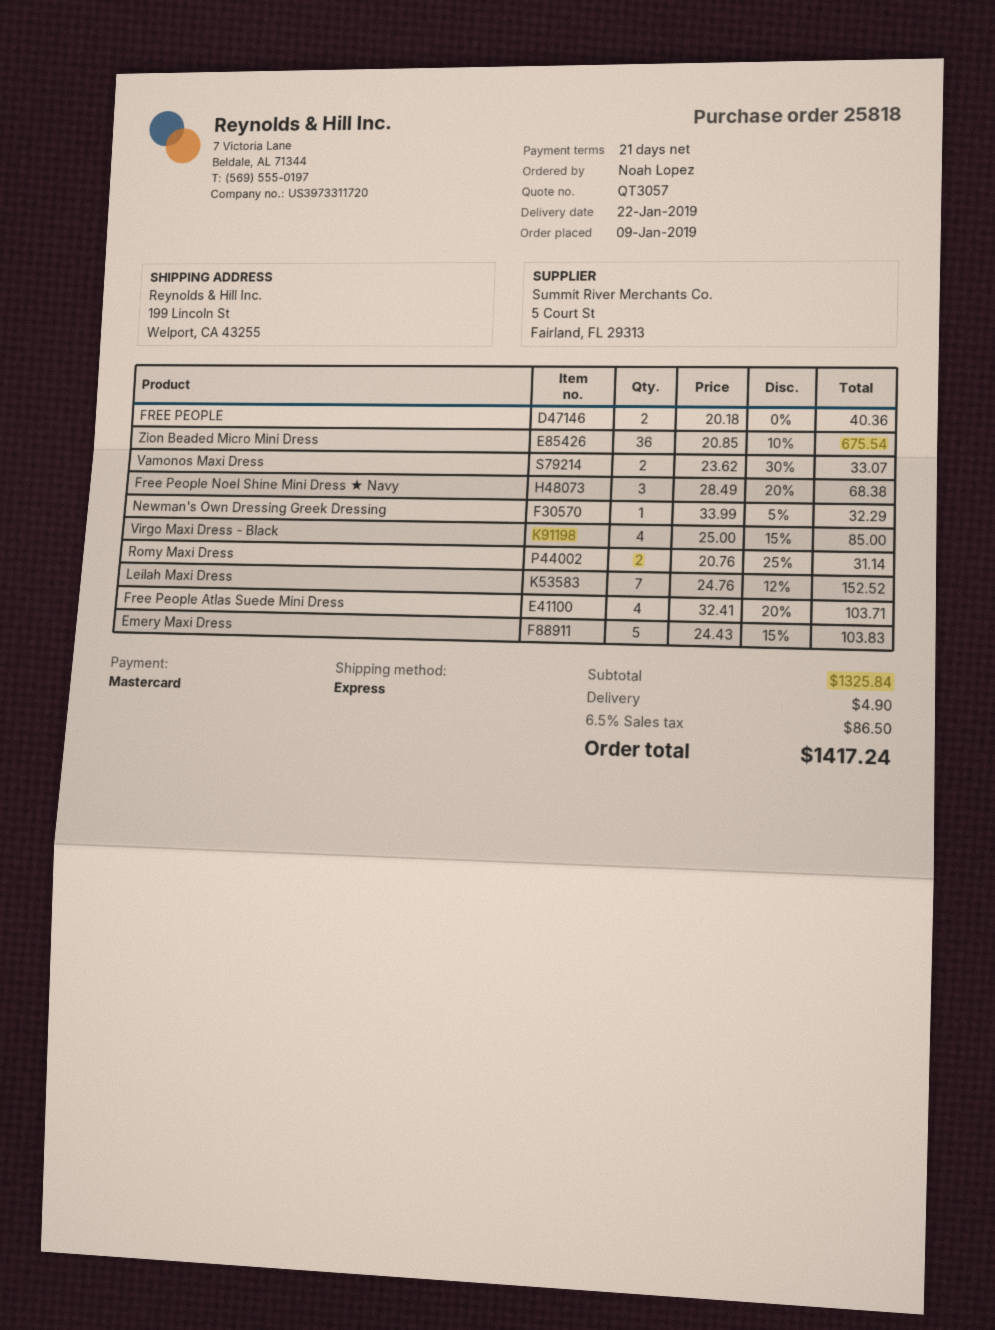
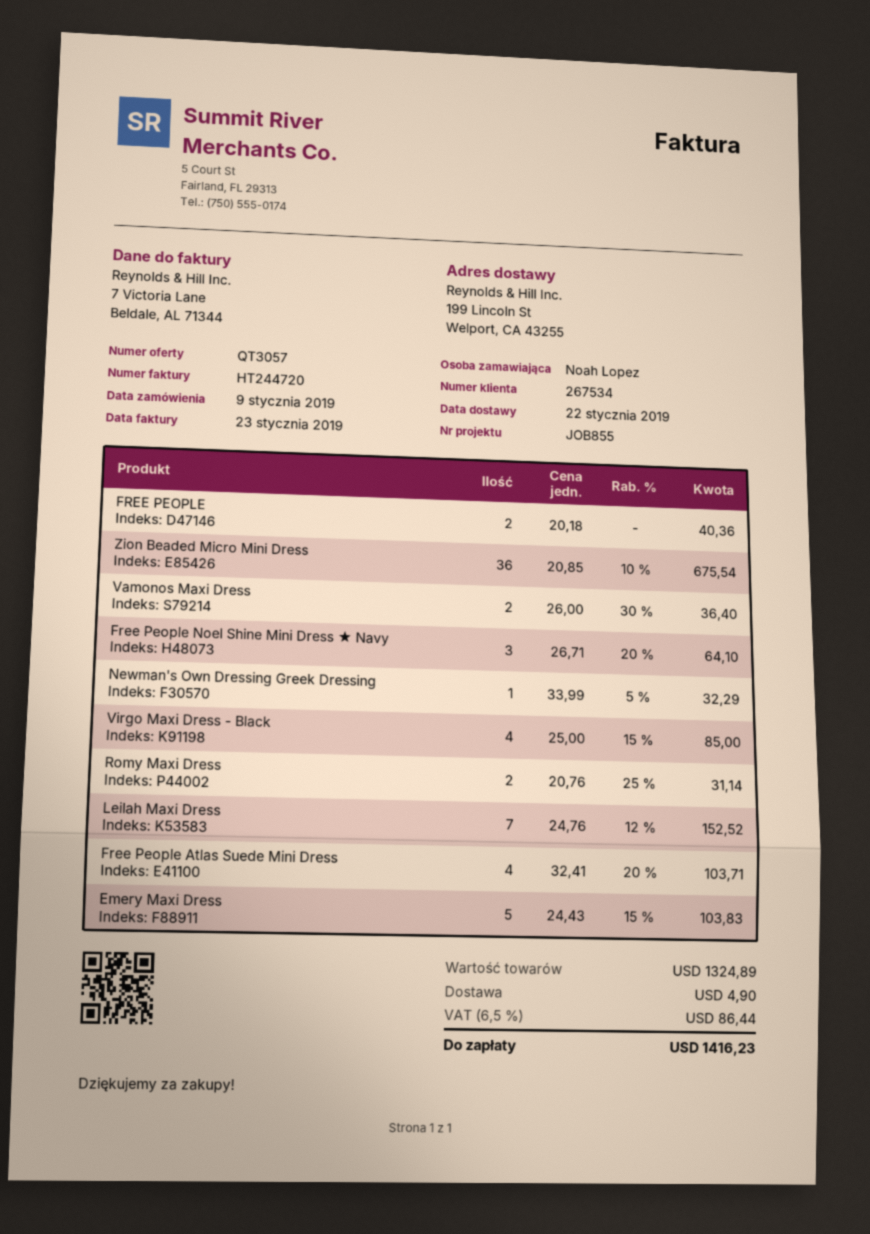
Vamonos Maxi Dress: 2 x 23.62 - 30% = 33.07 -> 2 x 26.00 - 30% = 36.40
Free People Noel Shine Mini Dress ★ Navy: 3 x 28.49 - 20% = 68.38 -> 3 x 26.71 - 20% = 64.10
subtotal: 1325.84 -> 1324.89
tax: 6.5% = 86.50 -> 6.5% = 86.44
total: 1417.24 -> 1416.23

